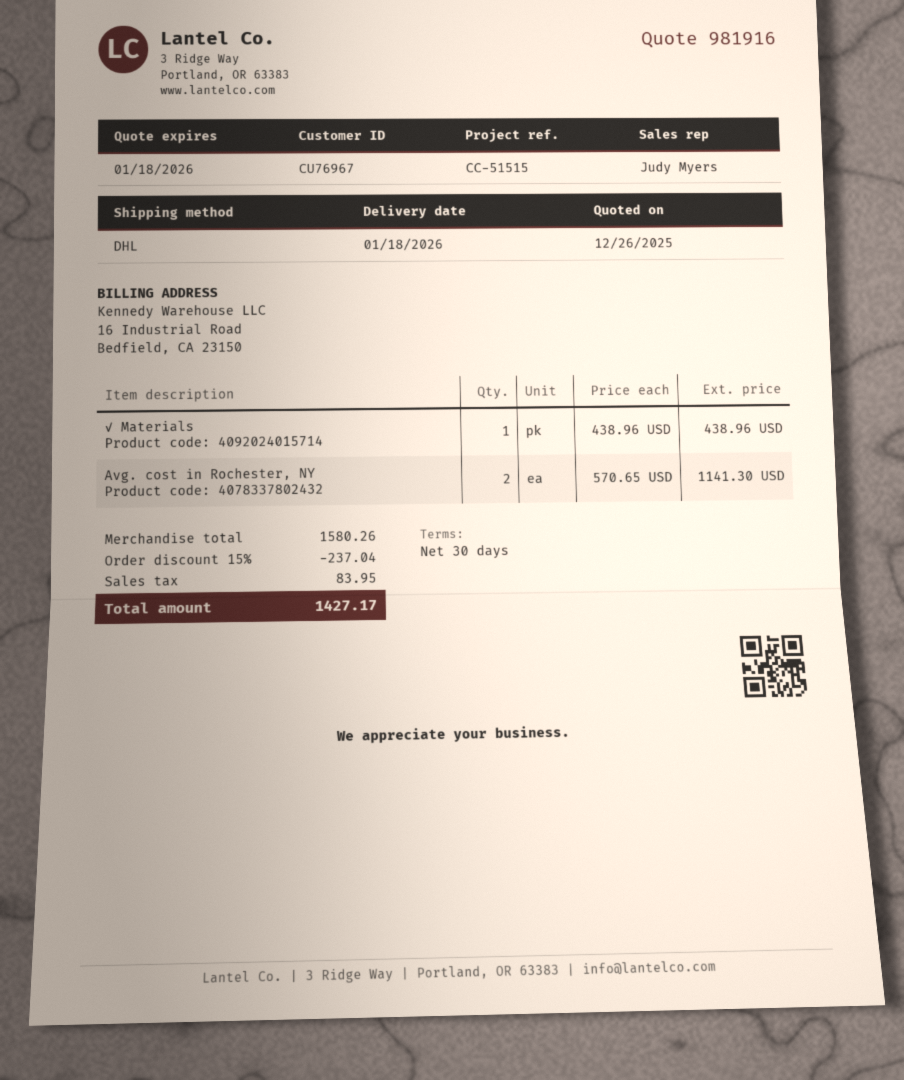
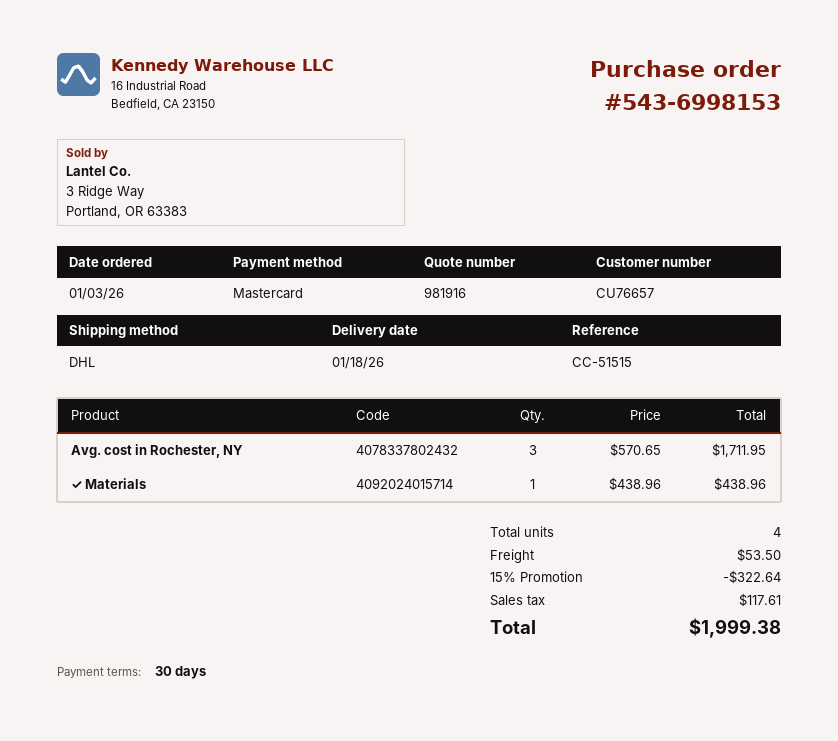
customer number: CU76967 -> CU76657
Avg. cost in Rochester, NY: 2 x 570.65 = 1141.30 -> 3 x 570.65 = 1711.95
discount: 15% = 237.04 -> 15% = 322.64
shipping: none -> 53.50
tax: 83.95 -> 117.61
total: 1427.17 -> 1999.38

